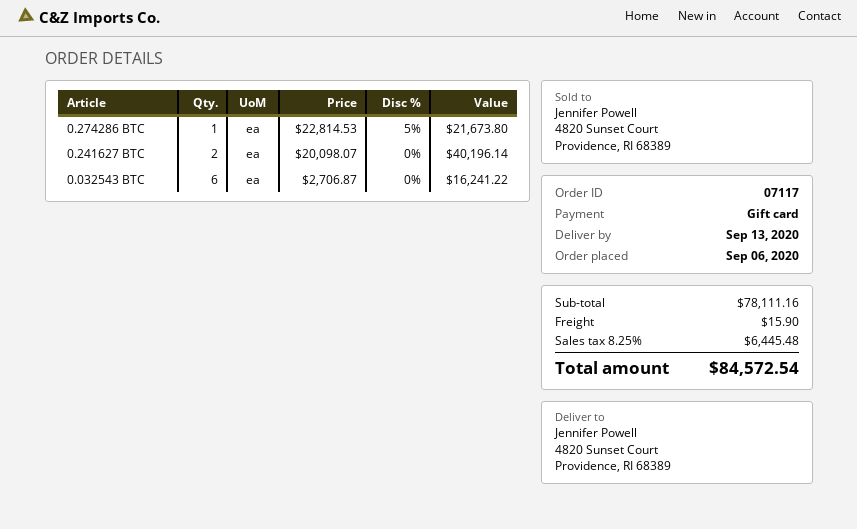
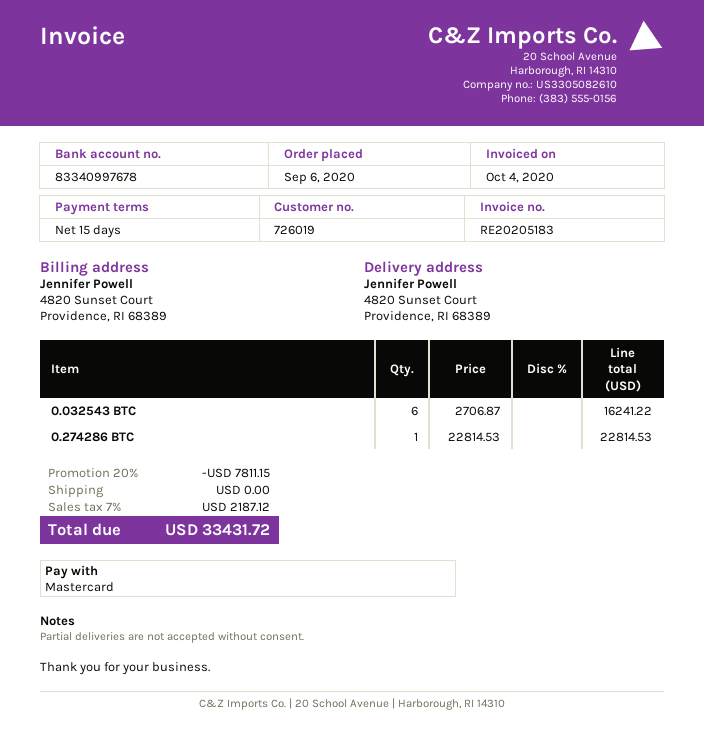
payment method: gift card -> Mastercard
0.274286 BTC: 1 x 22814.53 - 5% = 21673.80 -> 1 x 22814.53 = 22814.53
0.241627 BTC: 2 x 20098.07 = 40196.14 -> none
discount: none -> 20% = 7811.15
shipping: 15.90 -> 0.00
tax: 8.25% = 6445.48 -> 7% = 2187.12
total: 84572.54 -> 33431.72

